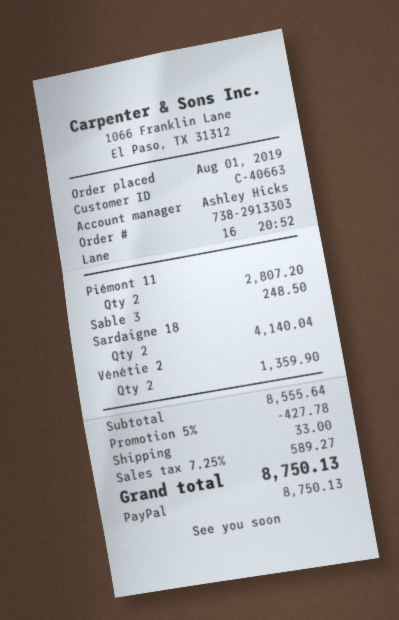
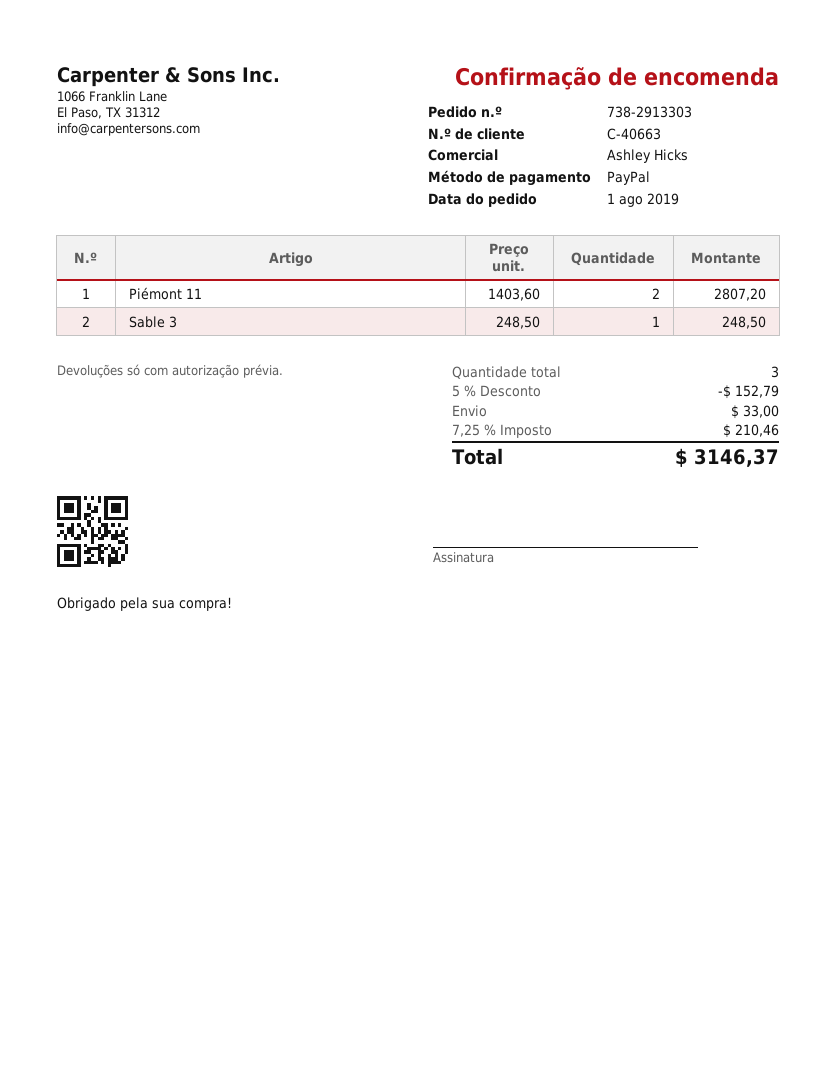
Sardaigne 18: 2 for 4140.04 -> none
Vénétie 2: 2 for 1359.90 -> none
discount: 5% = 427.78 -> 5% = 152.79
tax: 7.25% = 589.27 -> 7.25% = 210.46
total: 8750.13 -> 3146.37

